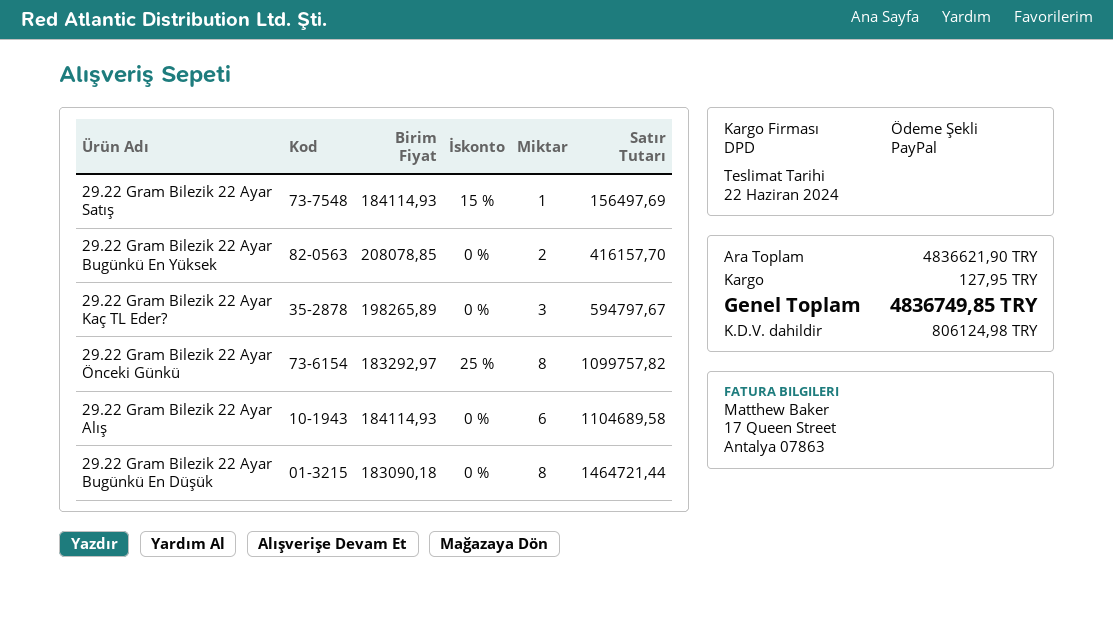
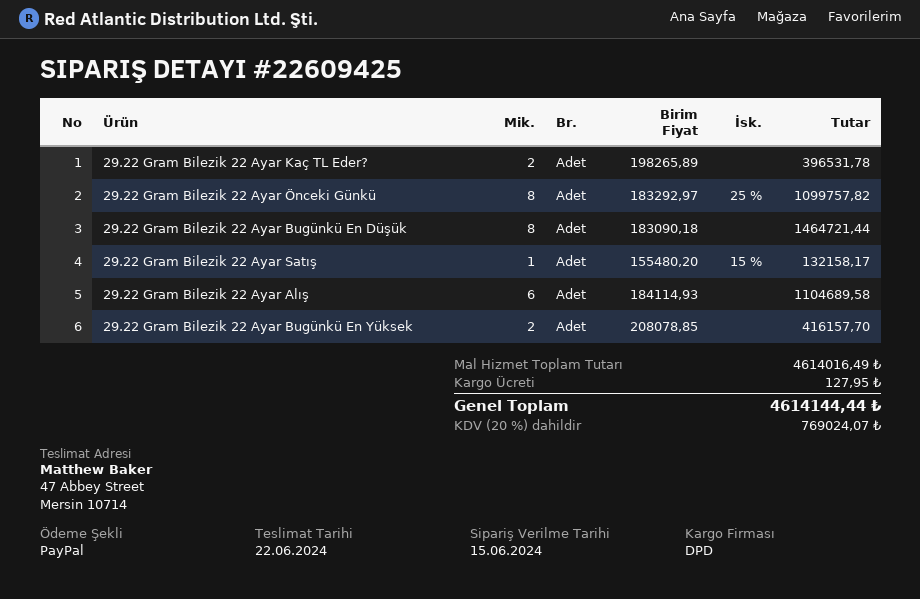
29.22 Gram Bilezik 22 Ayar Satış: 1 x 184114.93 - 15% = 156497.69 -> 1 x 155480.20 - 15% = 132158.17
29.22 Gram Bilezik 22 Ayar Kaç TL Eder?: 3 x 198265.89 = 594797.67 -> 2 x 198265.89 = 396531.78
subtotal: 4836621.90 -> 4614016.49
tax: 806124.98 -> 769024.07
total: 4836749.85 -> 4614144.44

